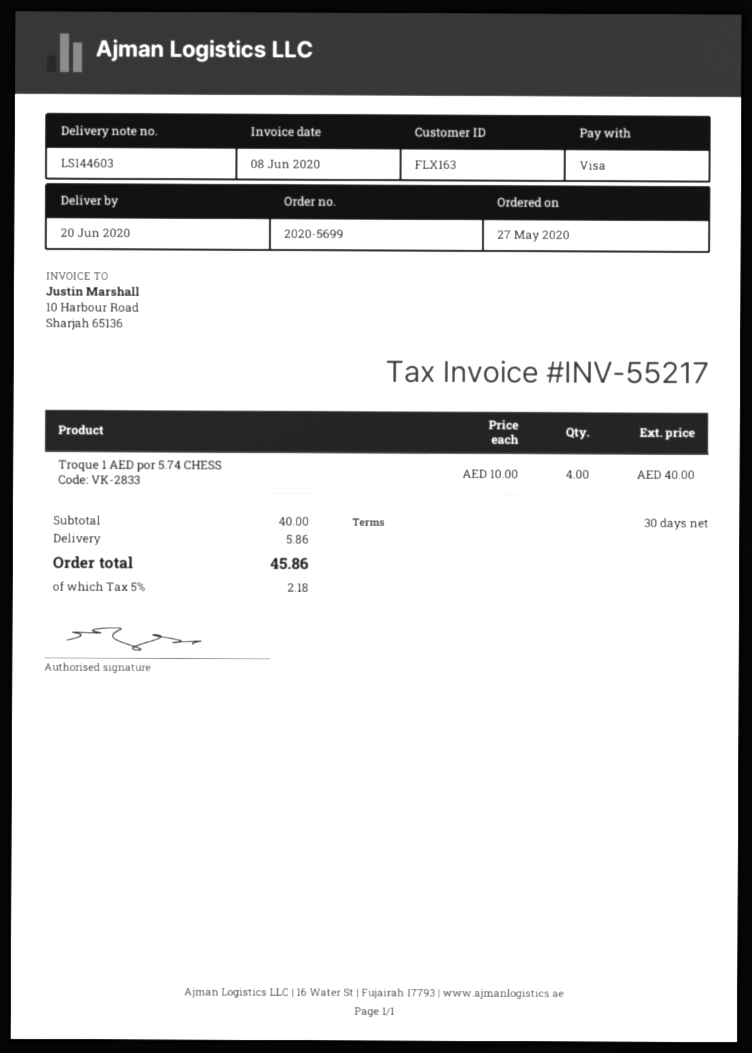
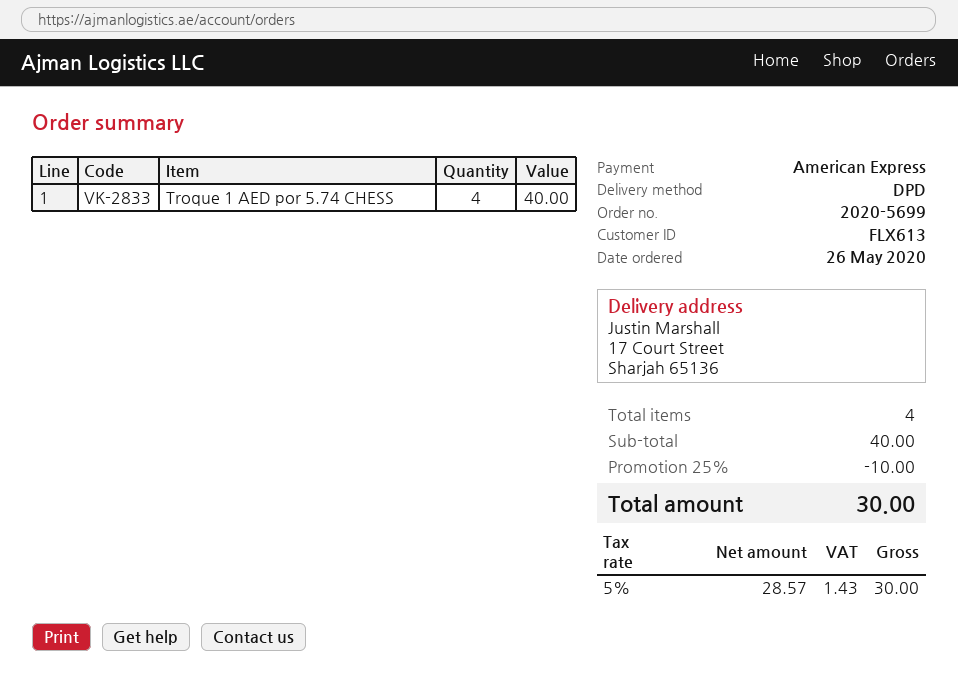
order date: 2020-05-27 -> 2020-05-26
customer number: FLX163 -> FLX613
payment method: Visa -> American Express
discount: none -> 25% = 10.00
shipping: 5.86 -> none
tax: 5% = 2.18 -> 5% = 1.43
total: 45.86 -> 30.00

